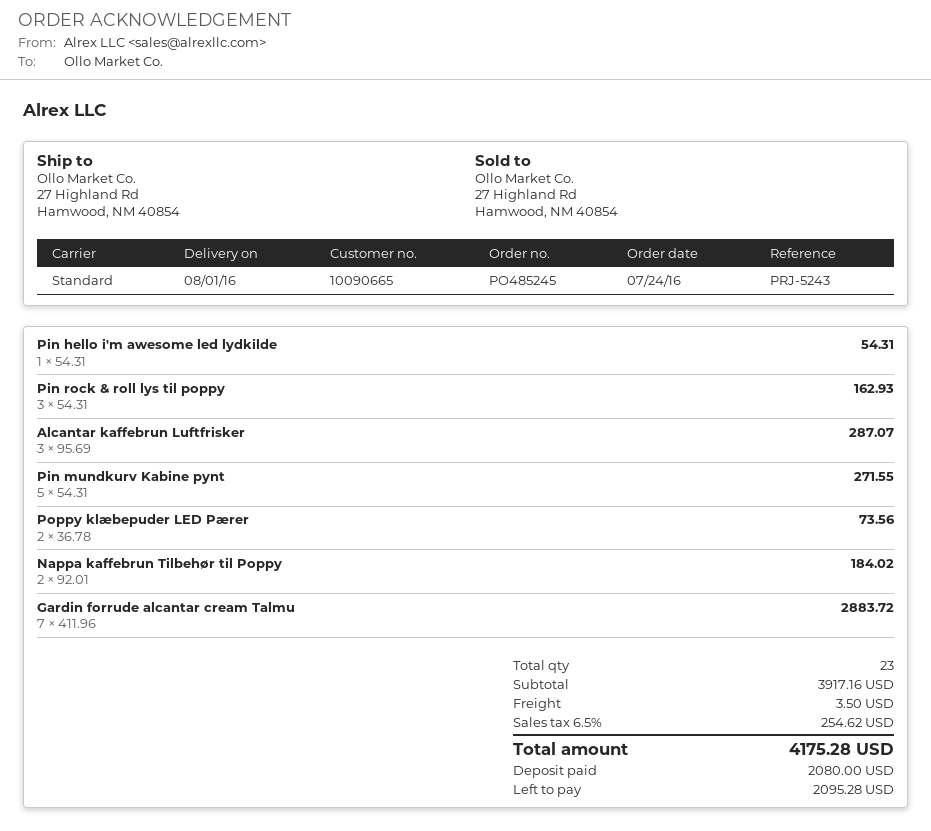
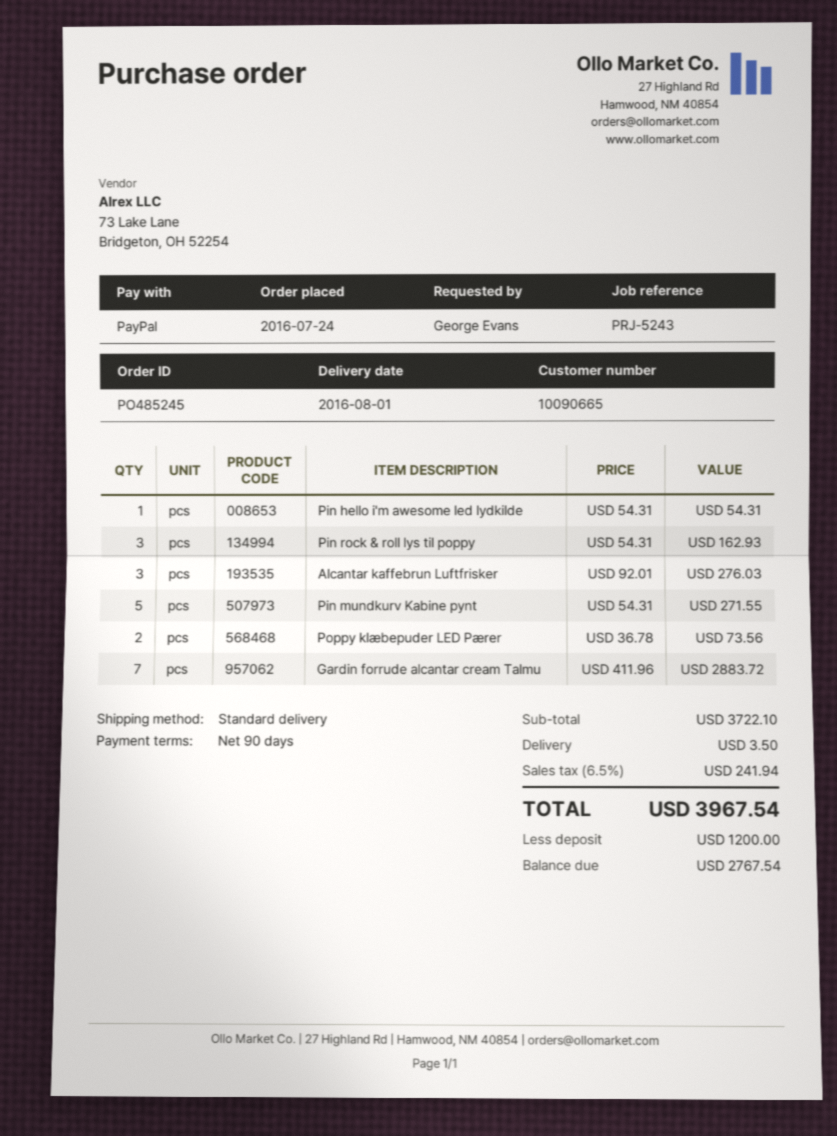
Alcantar kaffebrun Luftfrisker: 3 x 95.69 = 287.07 -> 3 x 92.01 = 276.03
Nappa kaffebrun Tilbehør til Poppy: 2 x 92.01 = 184.02 -> none
subtotal: 3917.16 -> 3722.10
tax: 6.5% = 254.62 -> 6.5% = 241.94
total: 4175.28 -> 3967.54
deposit: 2080.00 -> 1200.00
balance: 2095.28 -> 2767.54

